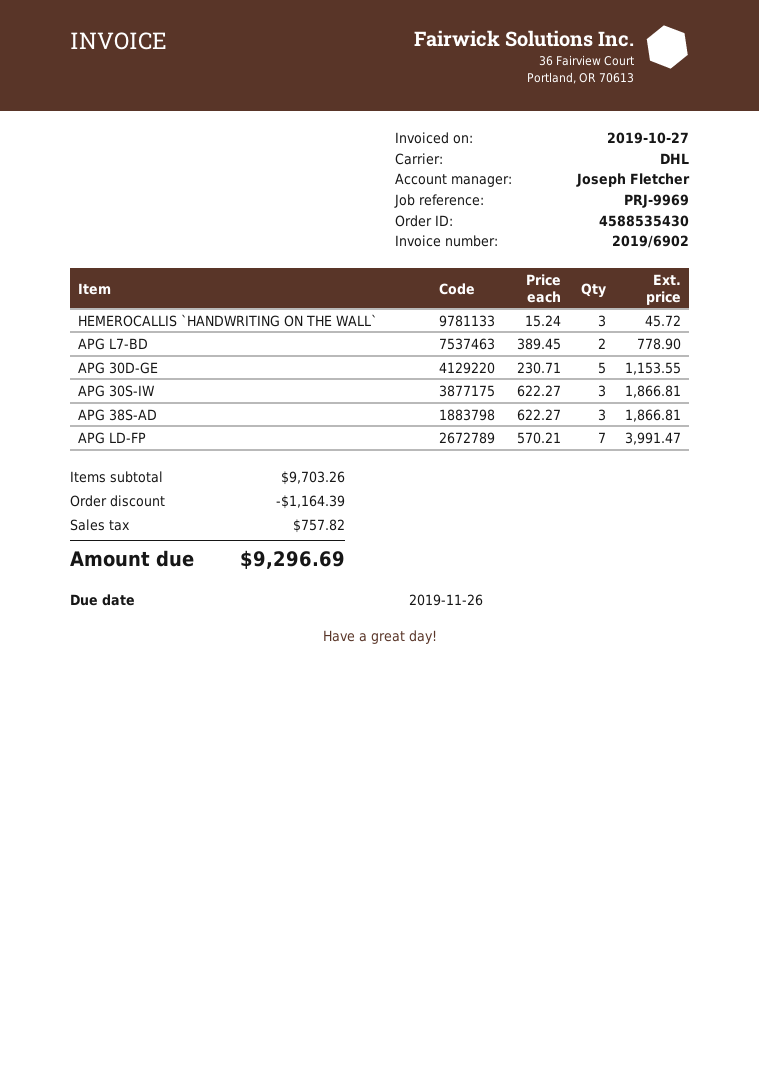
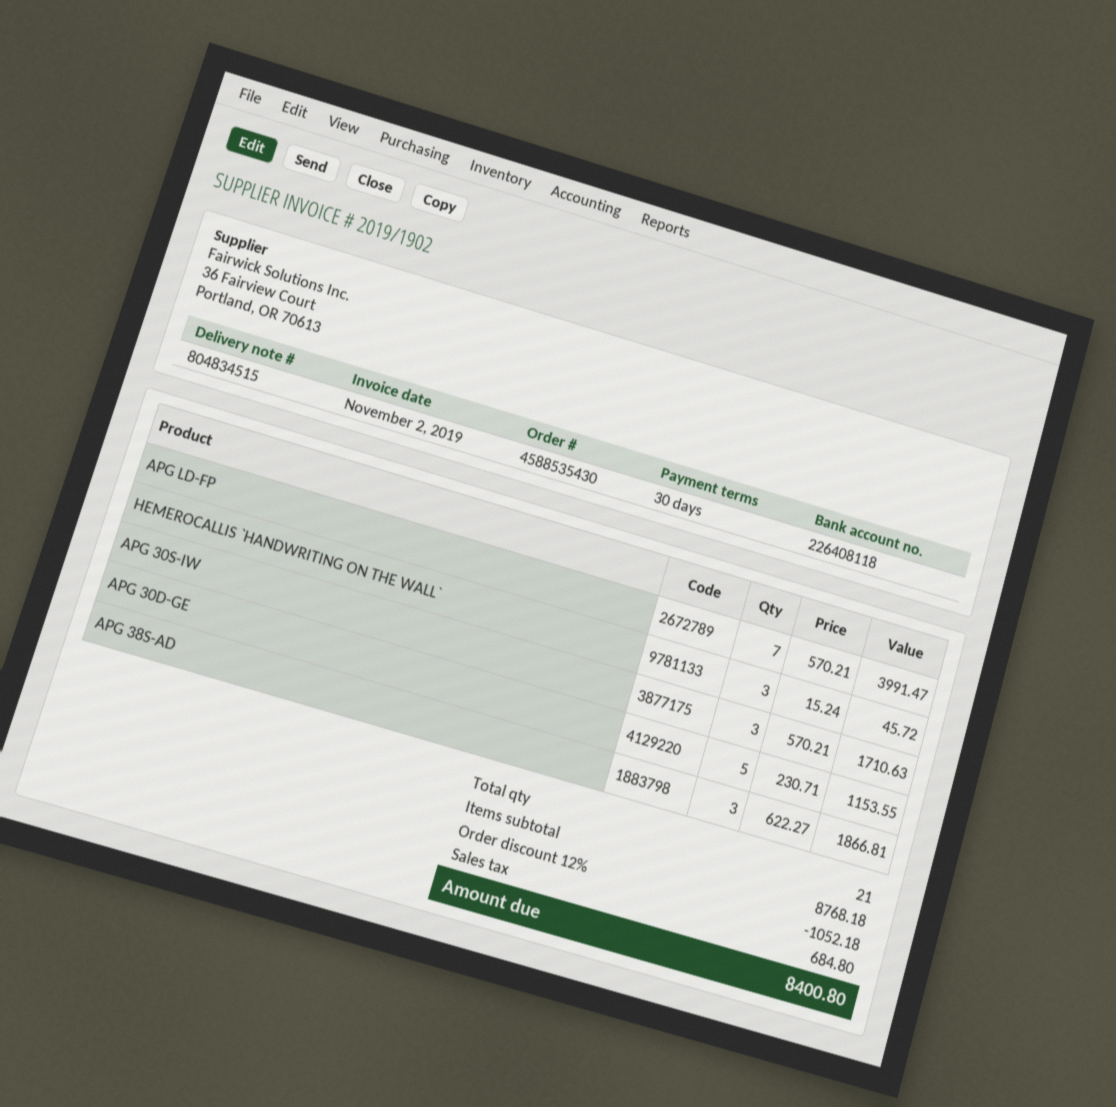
invoice number: 2019/6902 -> 2019/1902
invoice date: 2019-10-27 -> 2019-11-02
APG L7-BD: 2 x 389.45 = 778.90 -> none
APG 30S-IW: 3 x 622.27 = 1866.81 -> 3 x 570.21 = 1710.63
subtotal: 9703.26 -> 8768.18
discount: 1164.39 -> 1052.18
tax: 757.82 -> 684.80
total: 9296.69 -> 8400.80

